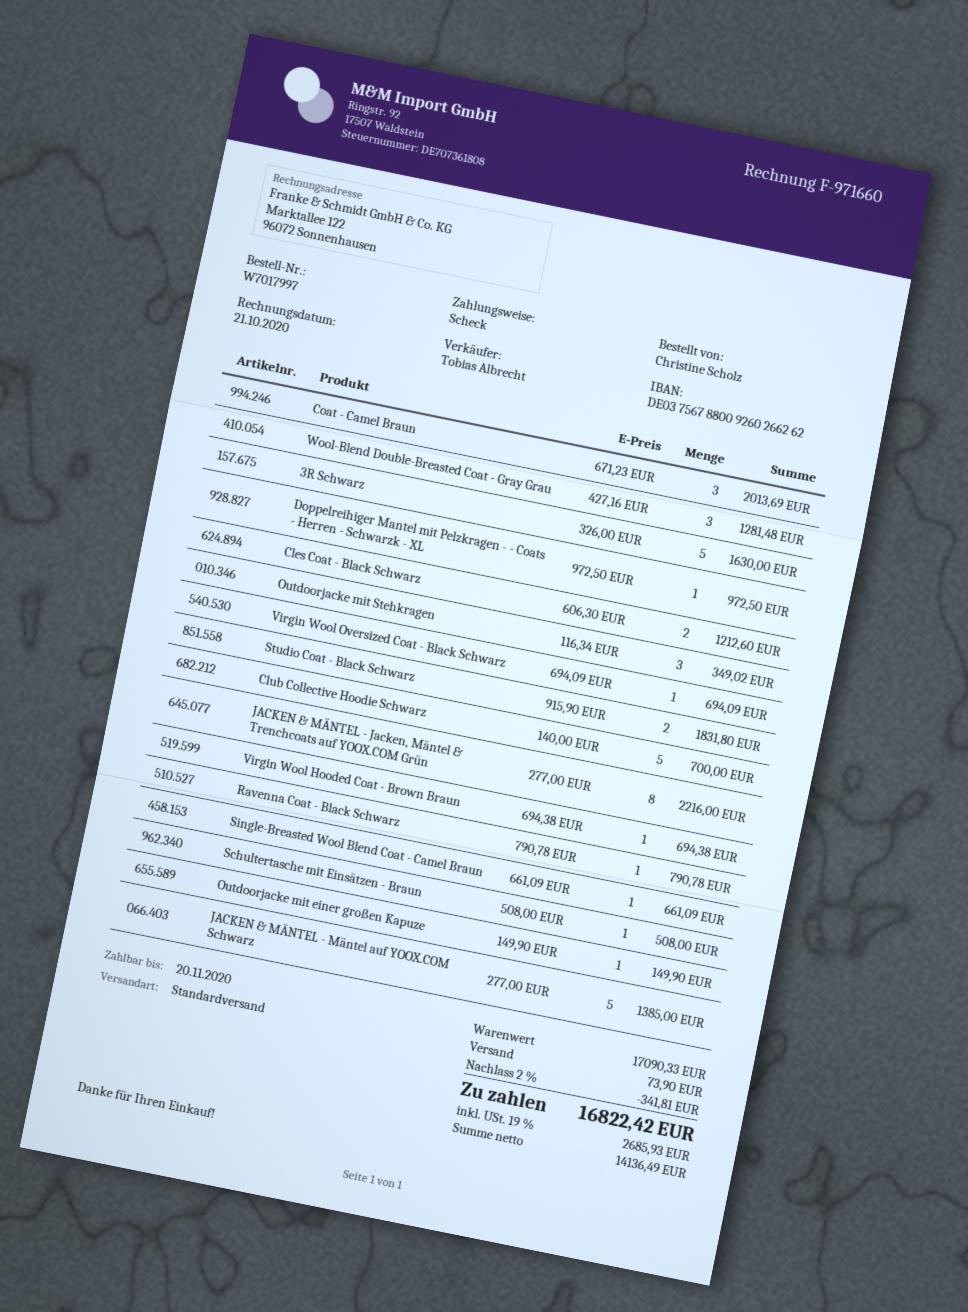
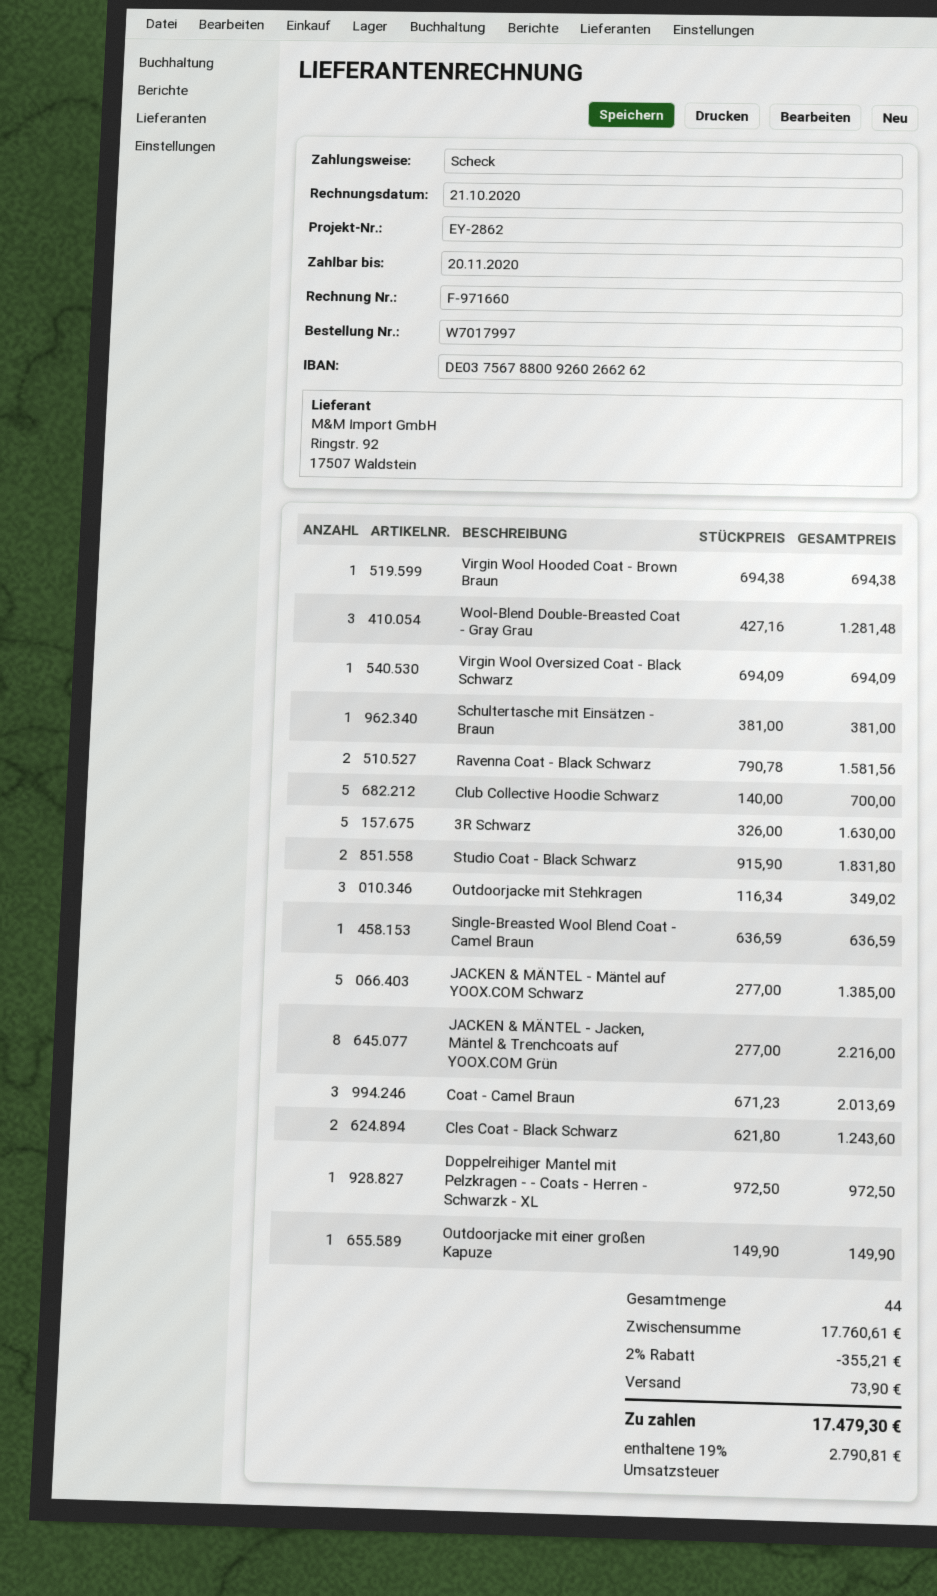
Cles Coat - Black Schwarz: 2 x 606.30 = 1212.60 -> 2 x 621.80 = 1243.60
Ravenna Coat - Black Schwarz: 1 x 790.78 = 790.78 -> 2 x 790.78 = 1581.56
Single-Breasted Wool Blend Coat - Camel Braun: 1 x 661.09 = 661.09 -> 1 x 636.59 = 636.59
Schultertasche mit Einsätzen - Braun: 1 x 508.00 = 508.00 -> 1 x 381.00 = 381.00
subtotal: 17090.33 -> 17760.61
discount: 2% = 341.81 -> 2% = 355.21
tax: 19% = 2685.93 -> 19% = 2790.81
total: 16822.42 -> 17479.30

